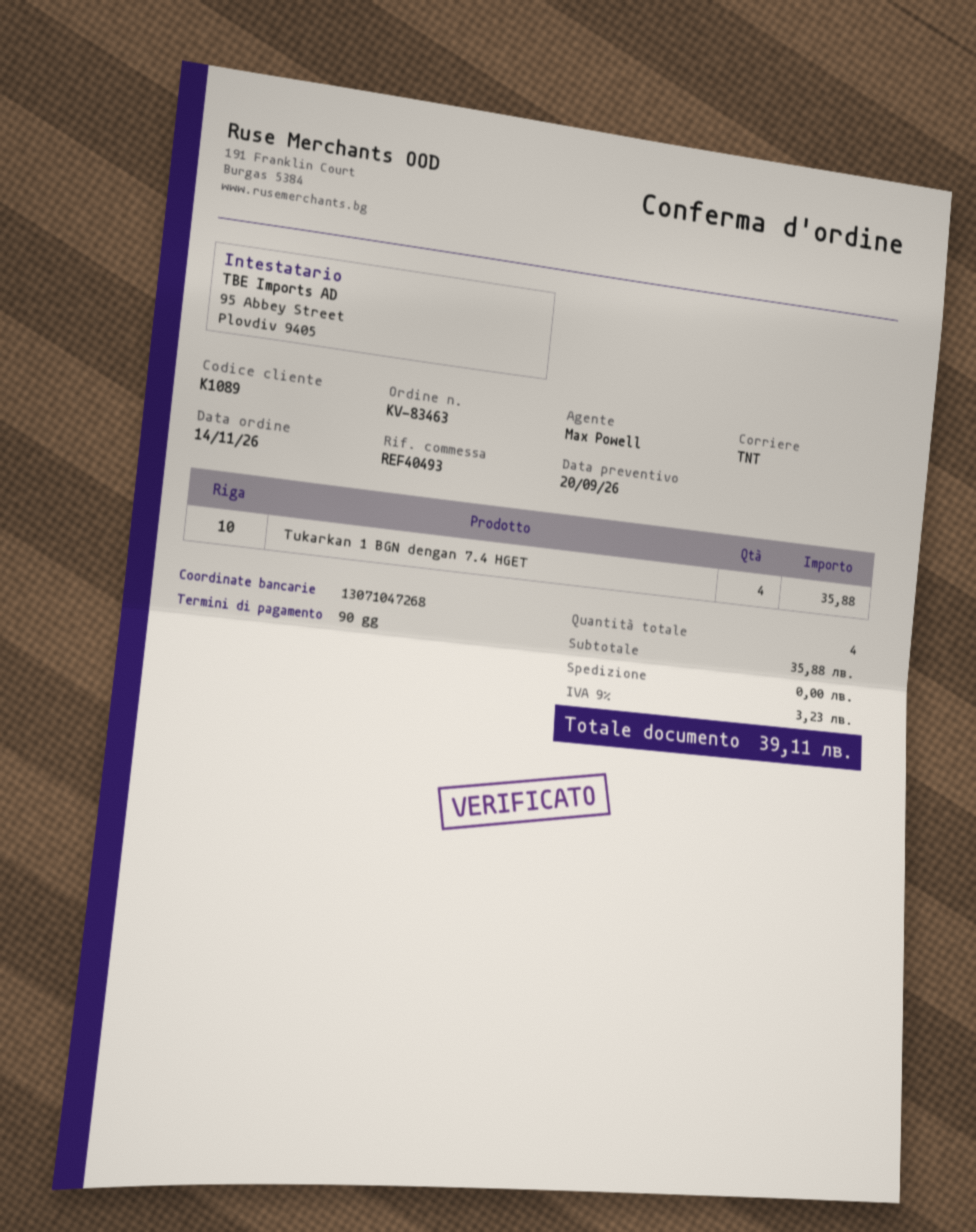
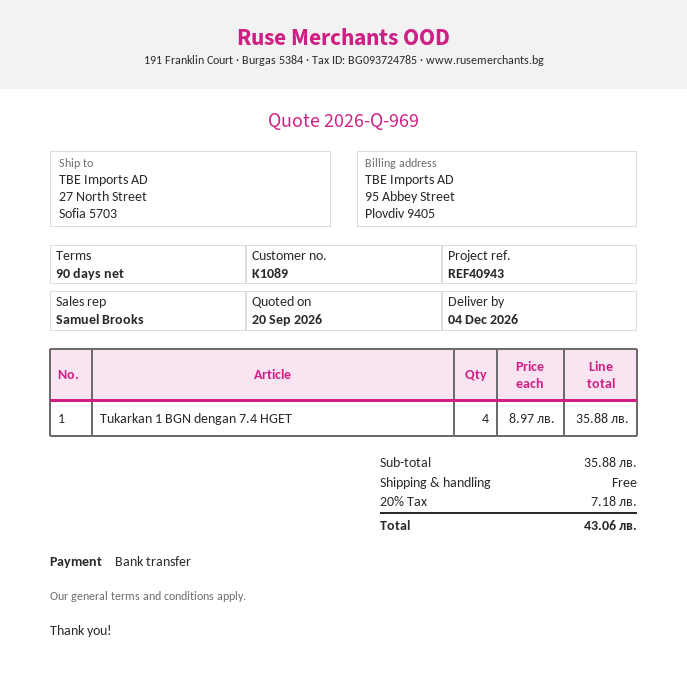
reference: REF40493 -> REF40943
sales rep: Max Powell -> Samuel Brooks
tax: 9% = 3.23 -> 20% = 7.18
total: 39.11 -> 43.06

